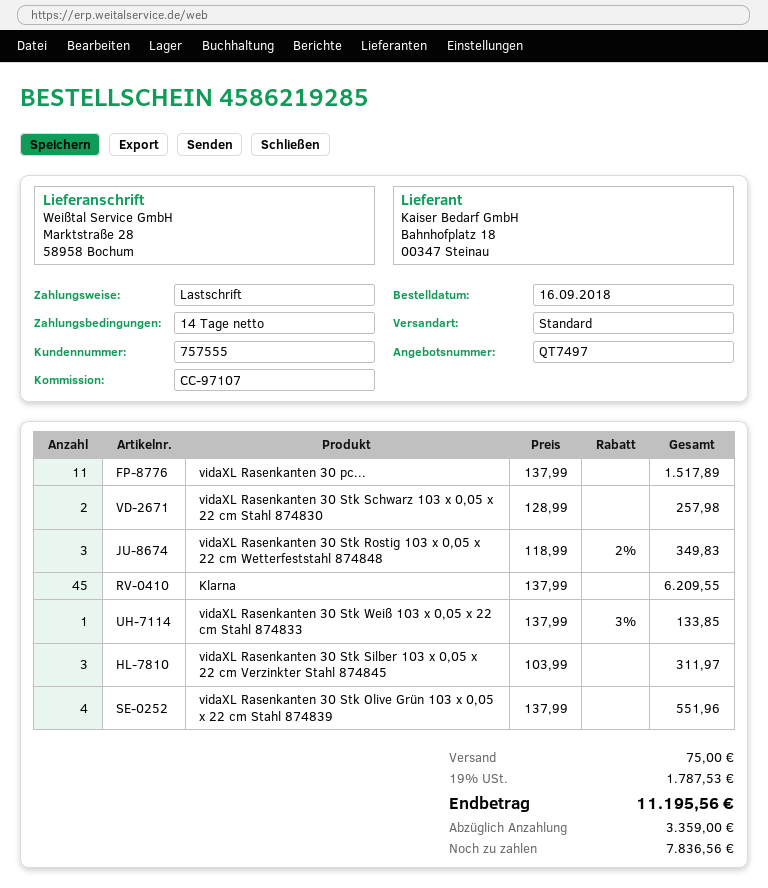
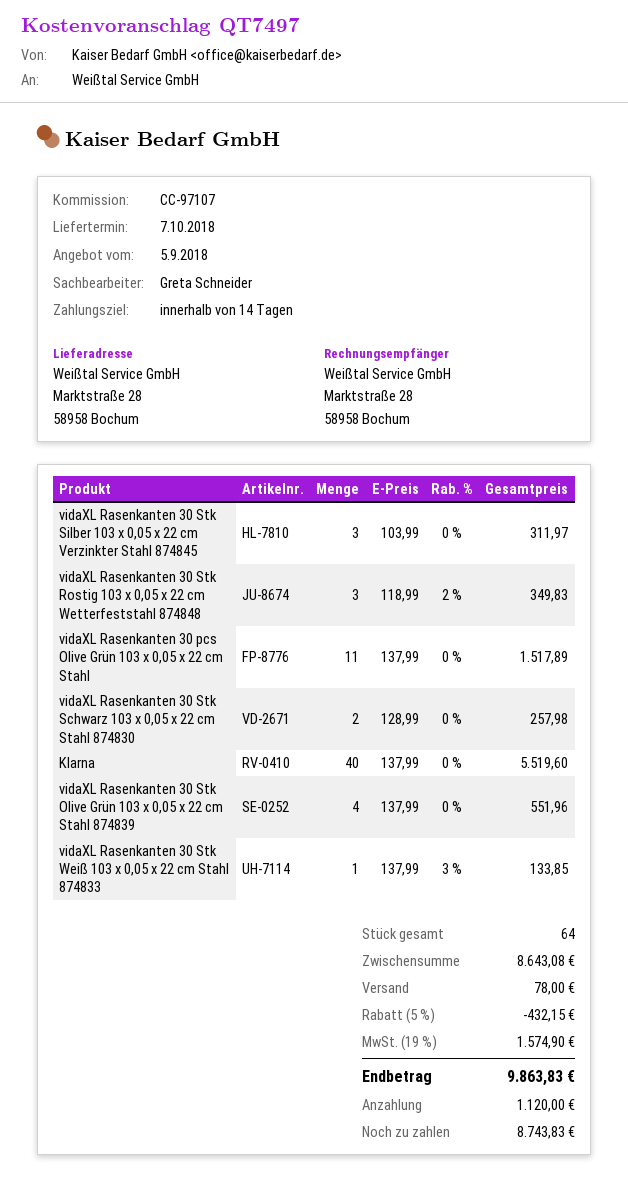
Klarna: 45 x 137.99 = 6209.55 -> 40 x 137.99 = 5519.60
discount: none -> 5% = 432.15
shipping: 75.00 -> 78.00
tax: 19% = 1787.53 -> 19% = 1574.90
total: 11195.56 -> 9863.83
deposit: 3359.00 -> 1120.00
balance: 7836.56 -> 8743.83

